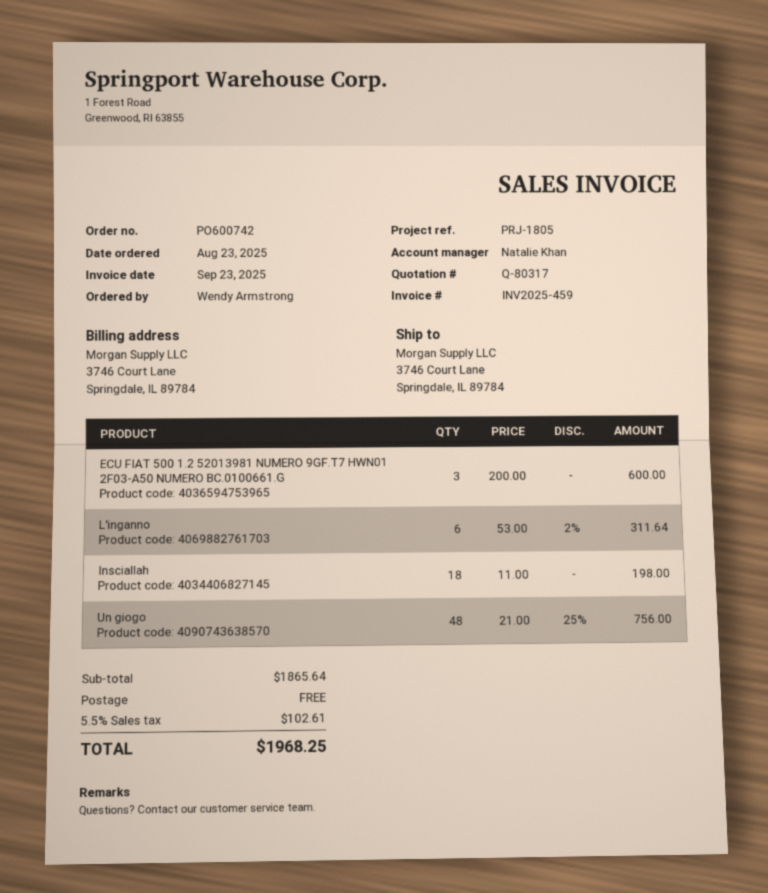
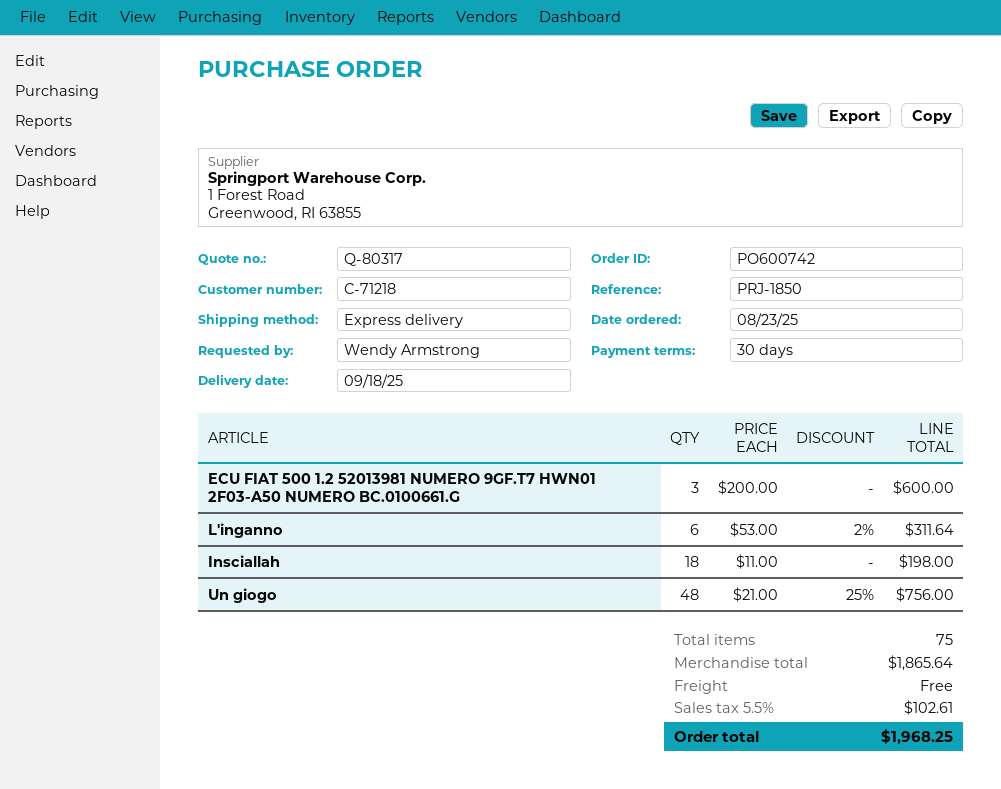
reference: PRJ-1805 -> PRJ-1850

